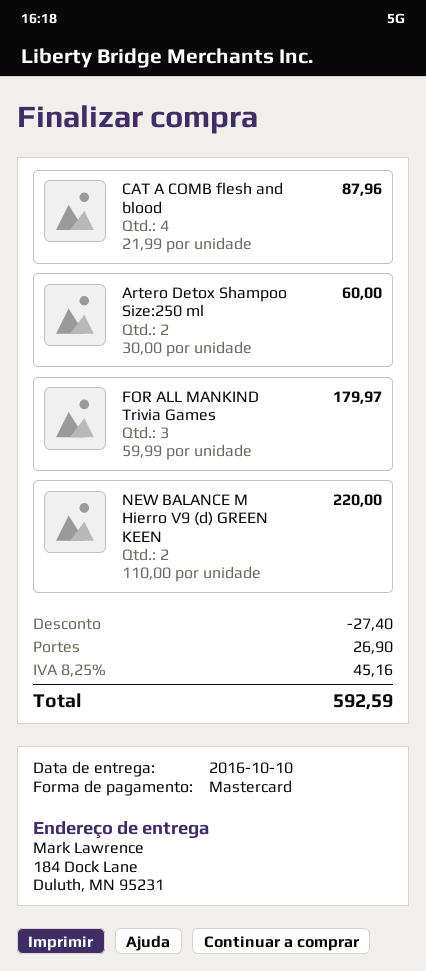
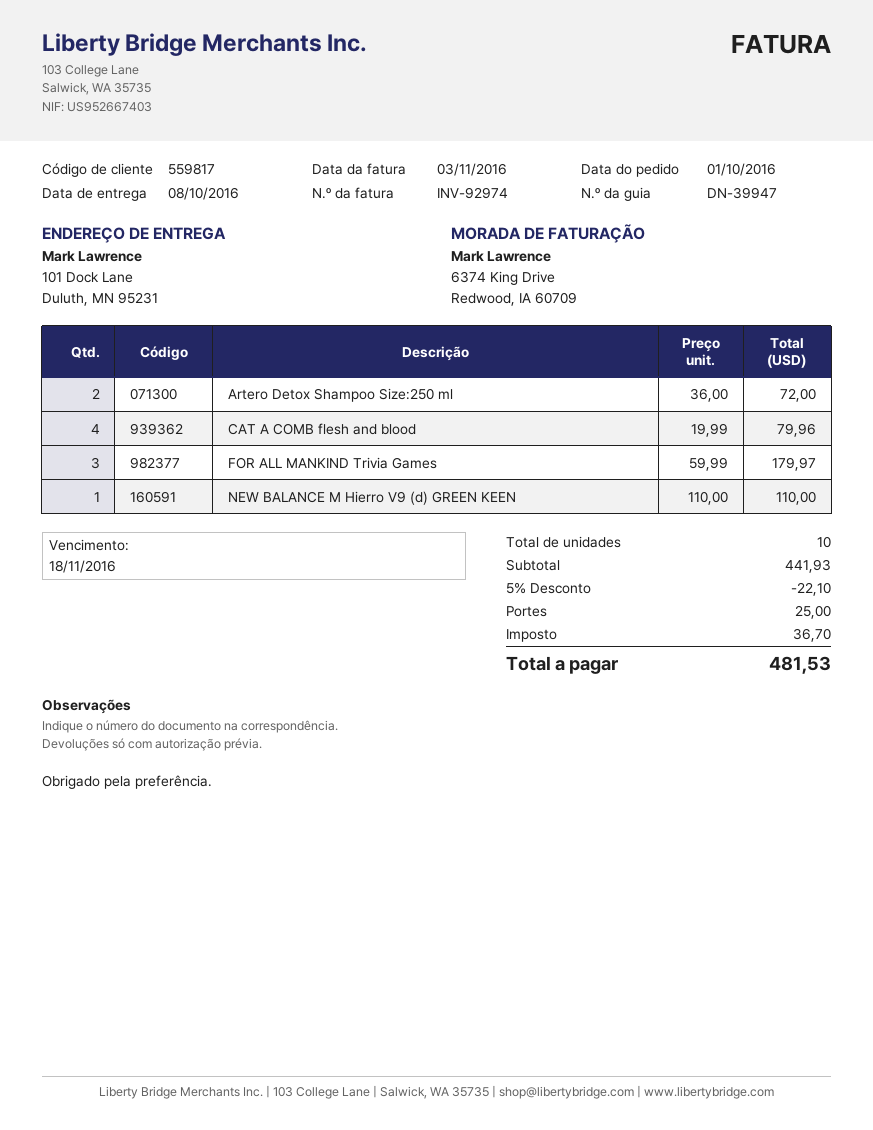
delivery date: 2016-10-10 -> 2016-10-08
ship to: 184 Dock Lane, Duluth, MN 95231 -> 101 Dock Lane, Duluth, MN 95231
CAT A COMB flesh and blood: 4 x 21.99 = 87.96 -> 4 x 19.99 = 79.96
Artero Detox Shampoo Size:250 ml: 2 x 30.00 = 60.00 -> 2 x 36.00 = 72.00
NEW BALANCE M Hierro V9 (d) GREEN KEEN: 2 x 110.00 = 220.00 -> 1 x 110.00 = 110.00
discount: 27.40 -> 22.10
shipping: 26.90 -> 25.00
tax: 45.16 -> 36.70
total: 592.59 -> 481.53

